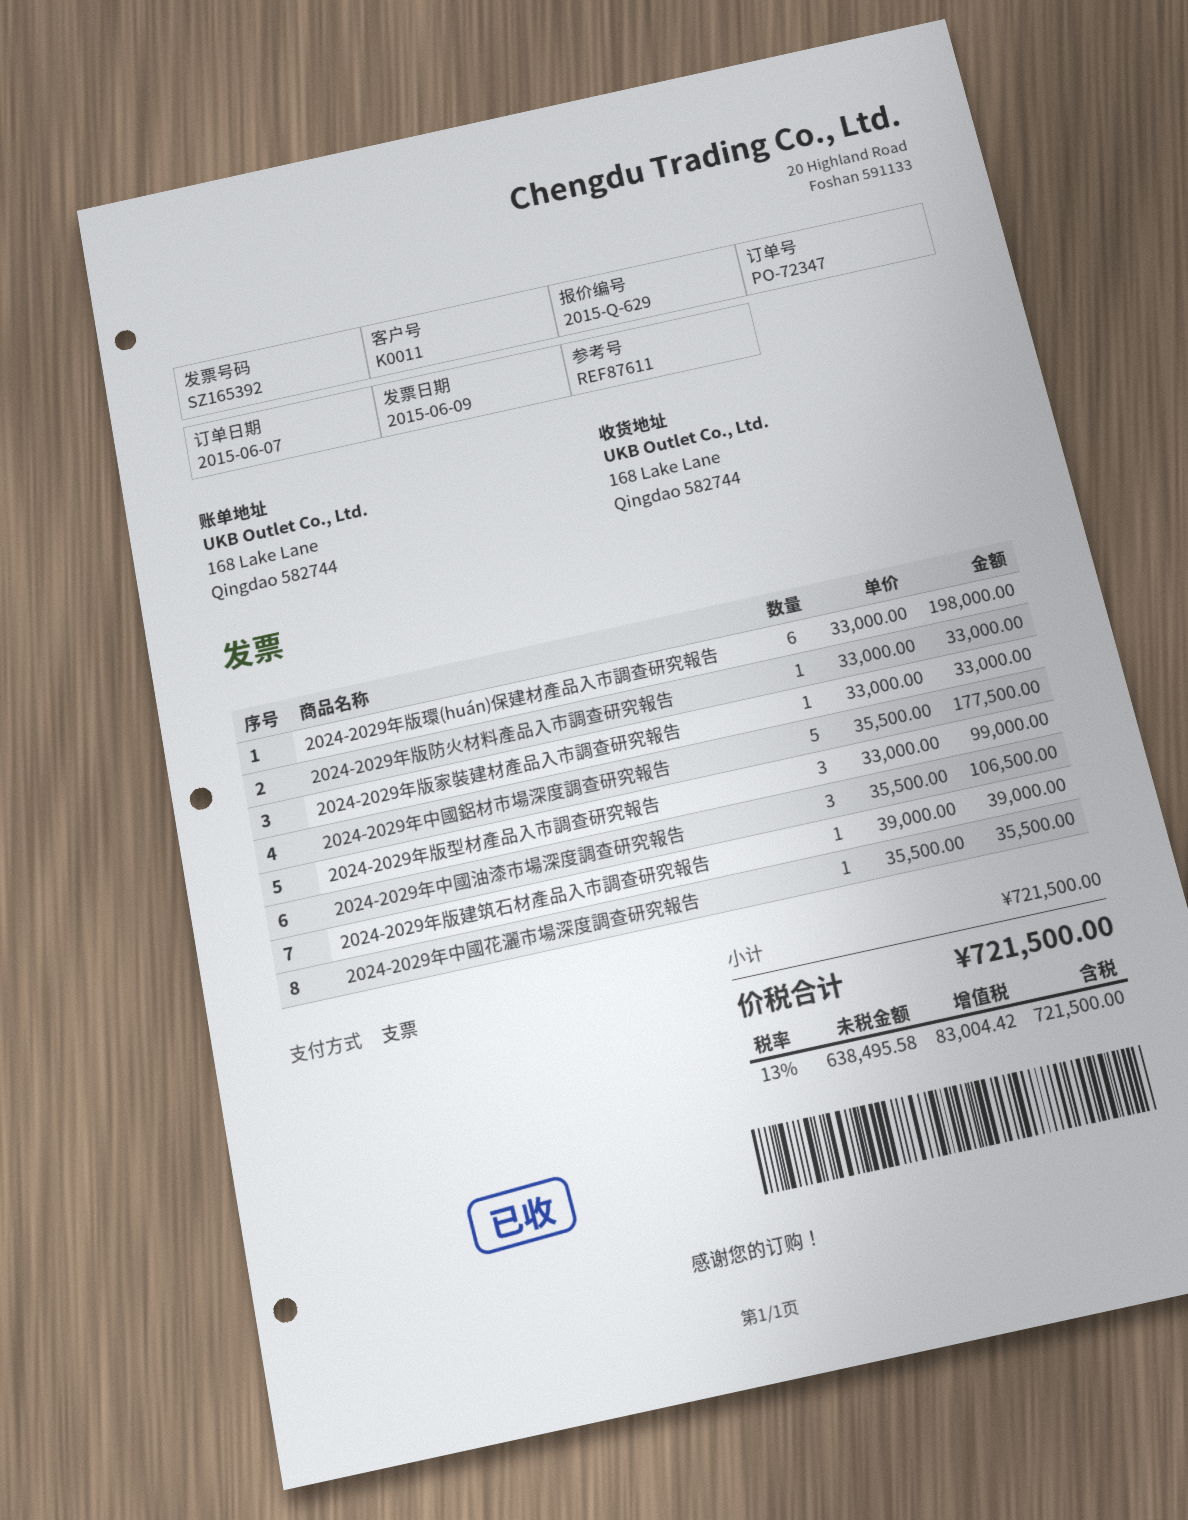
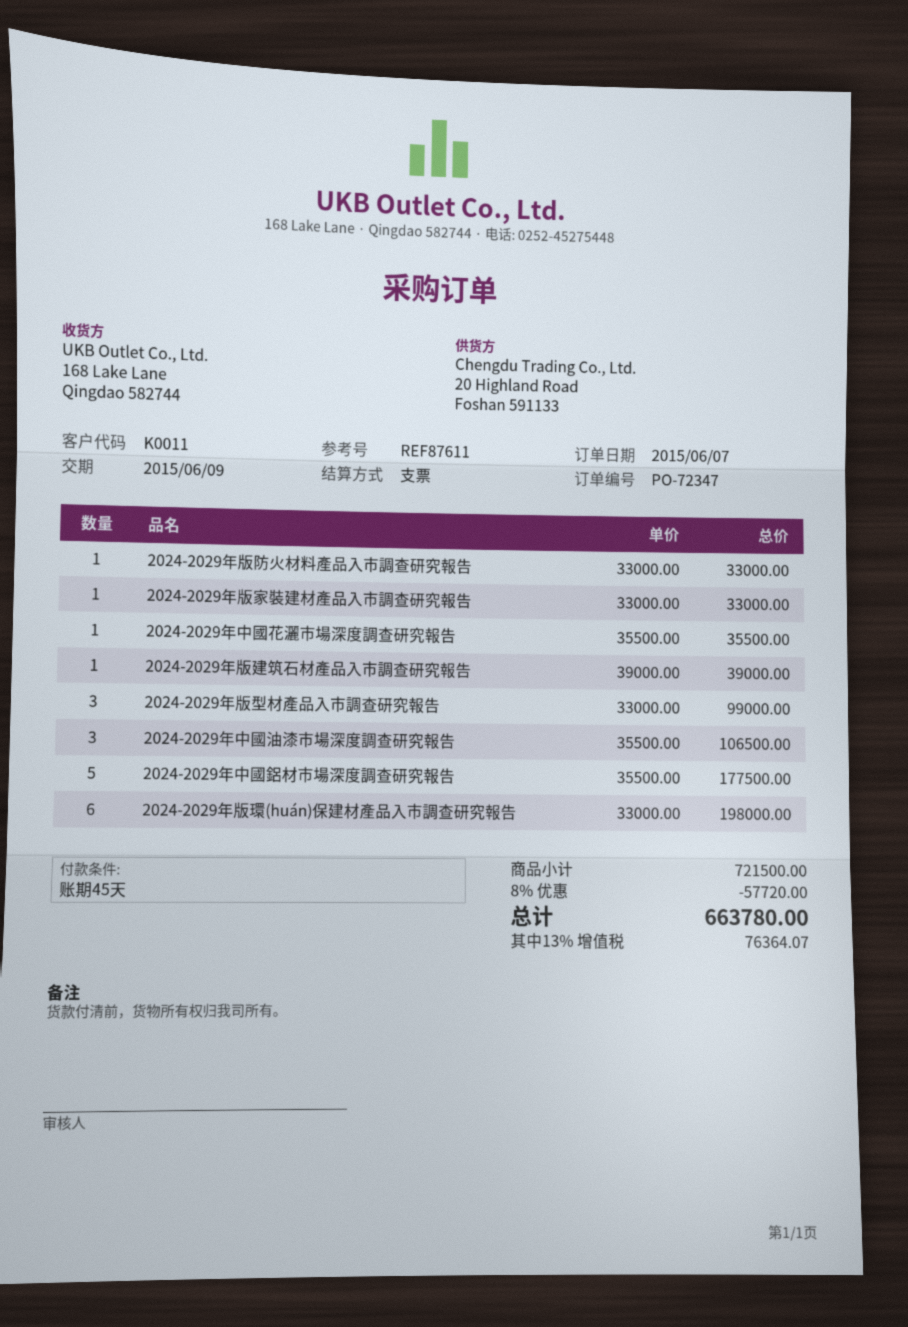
discount: none -> 8% = 57720.00
tax: 13% = 83004.42 -> 13% = 76364.07
total: 721500.00 -> 663780.00

